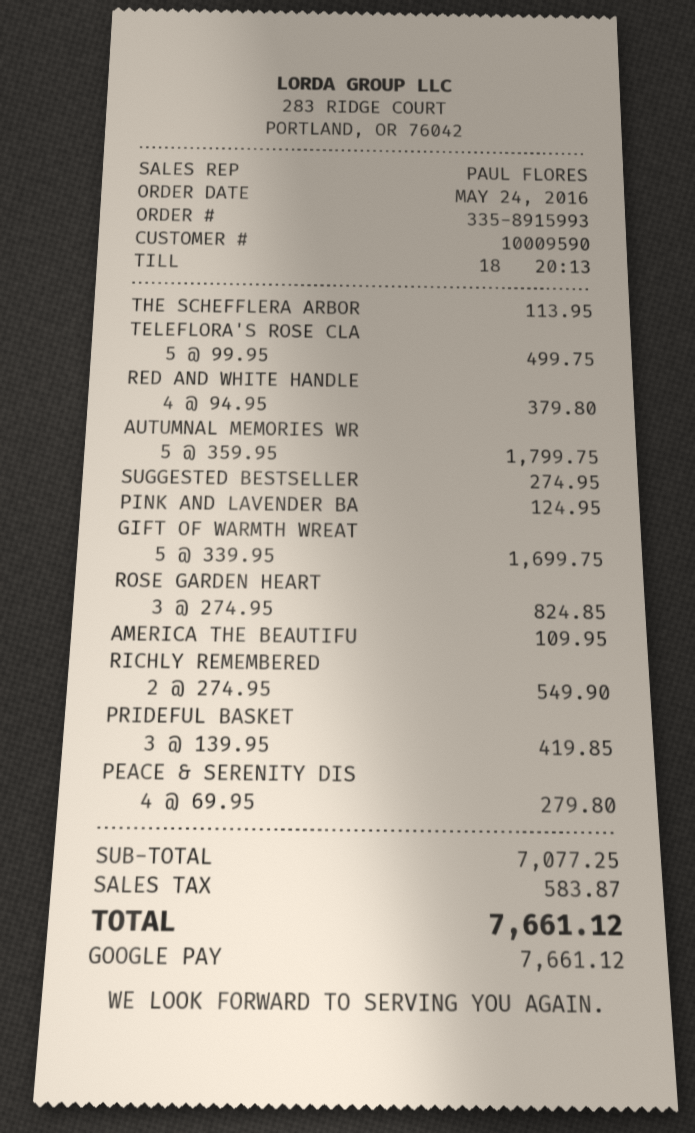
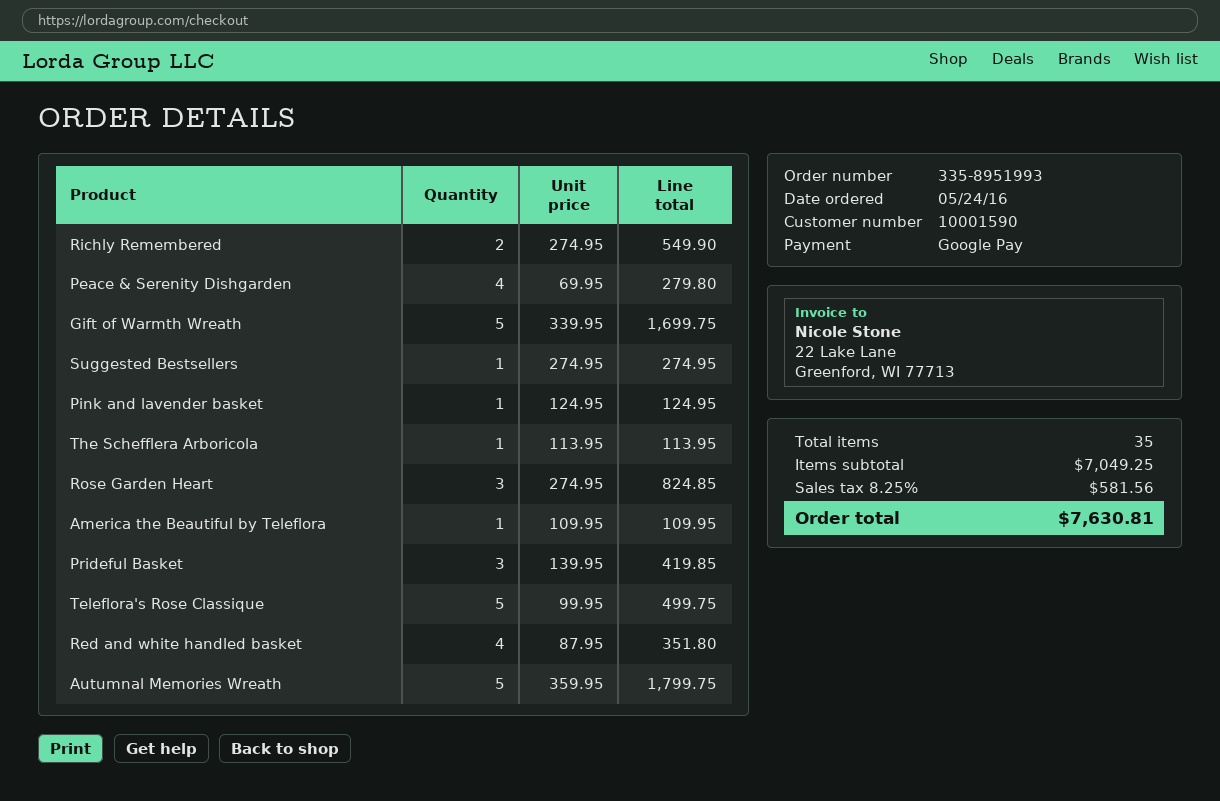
order number: 335-8915993 -> 335-8951993
customer number: 10009590 -> 10001590
RED AND WHITE HANDLE: 4 x 94.95 = 379.80 -> 4 x 87.95 = 351.80
subtotal: 7077.25 -> 7049.25
tax: 583.87 -> 581.56
total: 7661.12 -> 7630.81

